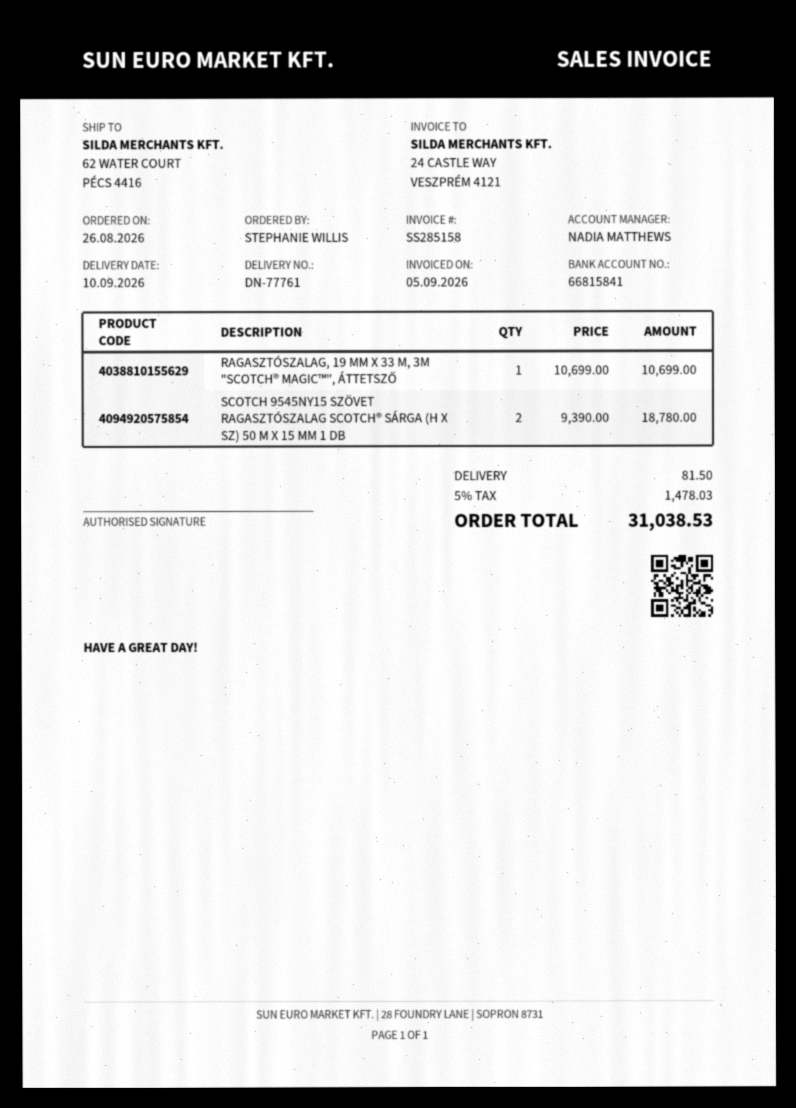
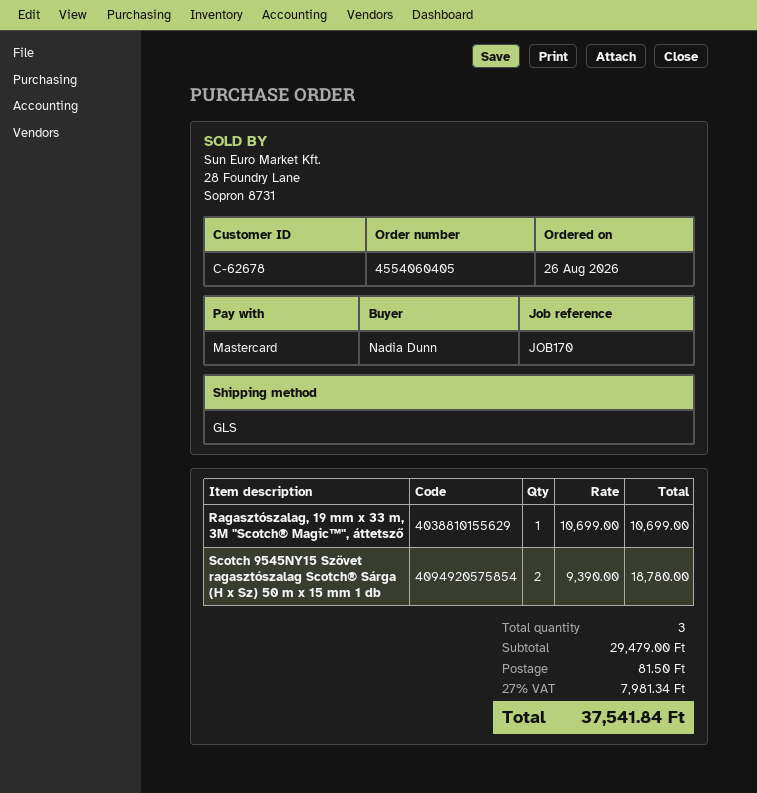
ordered by: STEPHANIE WILLIS -> Nadia Dunn
tax: 5% = 1478.03 -> 27% = 7981.34
total: 31038.53 -> 37541.84

